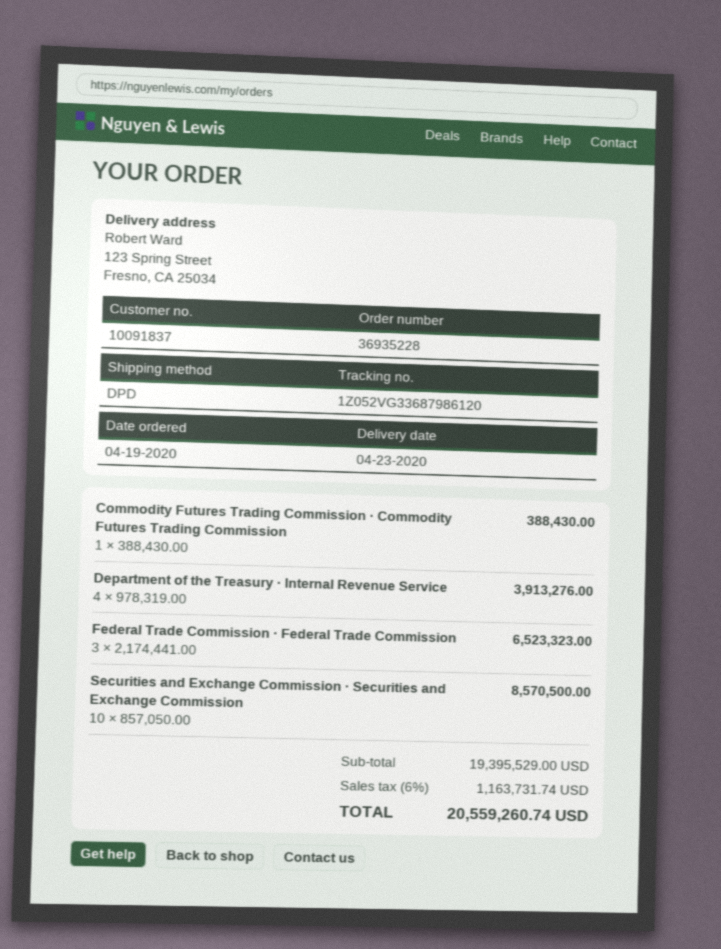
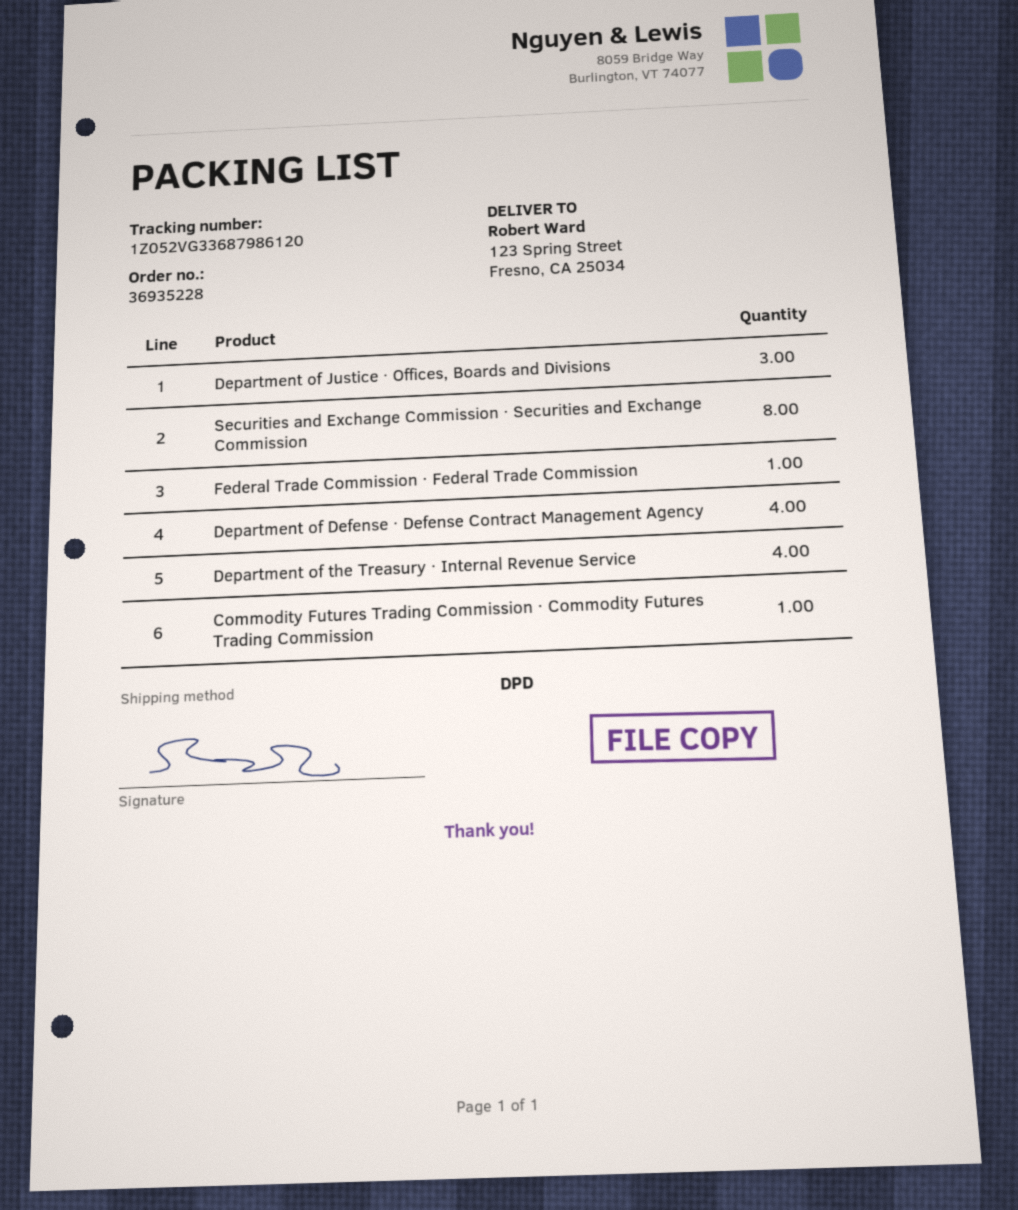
Federal Trade Commission · Federal Trade Commission: 3 -> 1
Securities and Exchange Commission · Securities and Exchange Commission: 10 -> 8
Department of Justice · Offices, Boards and Divisions: none -> 3
Department of Defense · Defense Contract Management Agency: none -> 4

